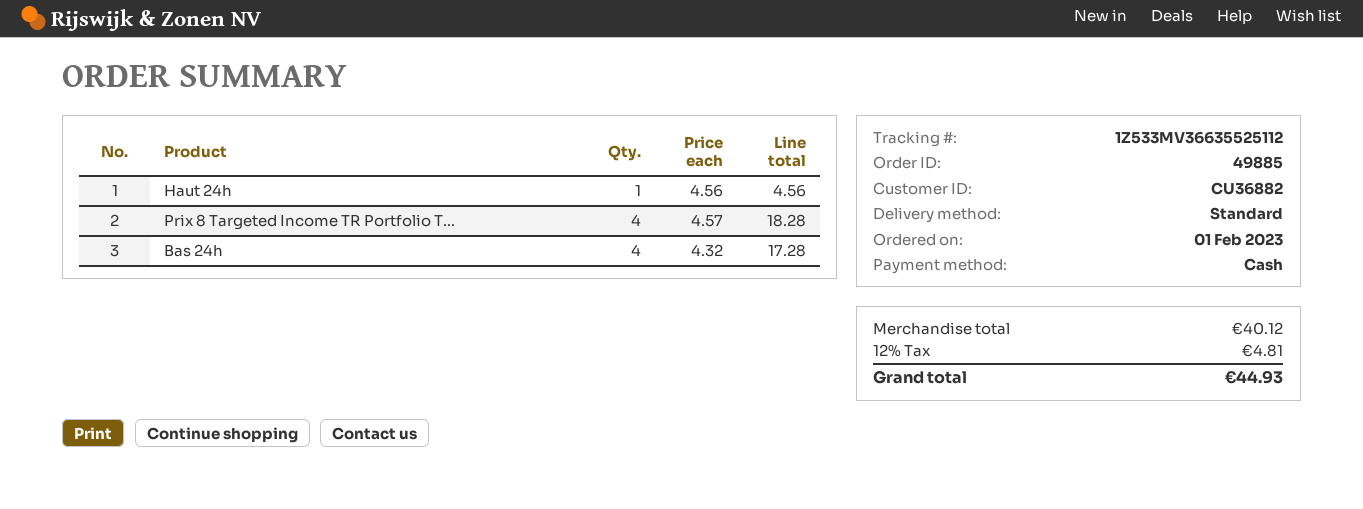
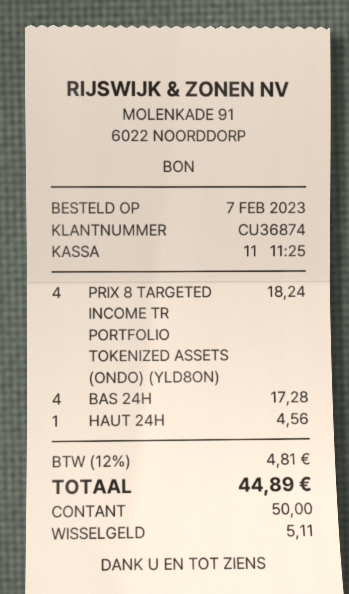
order date: 2023-02-01 -> 2023-02-07
customer number: CU36882 -> CU36874
Prix 8 Targeted Income TR Portfolio T...: 4 for 18.28 -> 4 for 18.24
total: 44.93 -> 44.89

